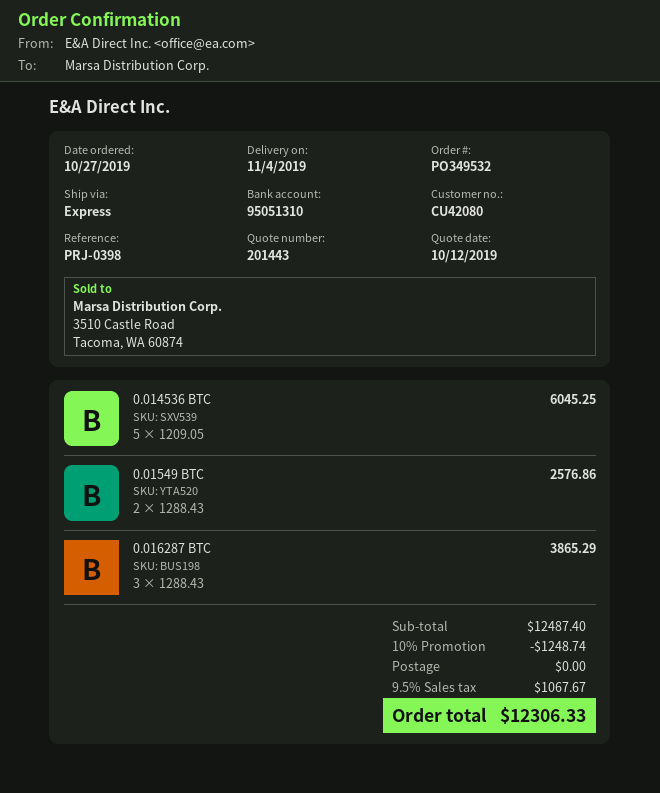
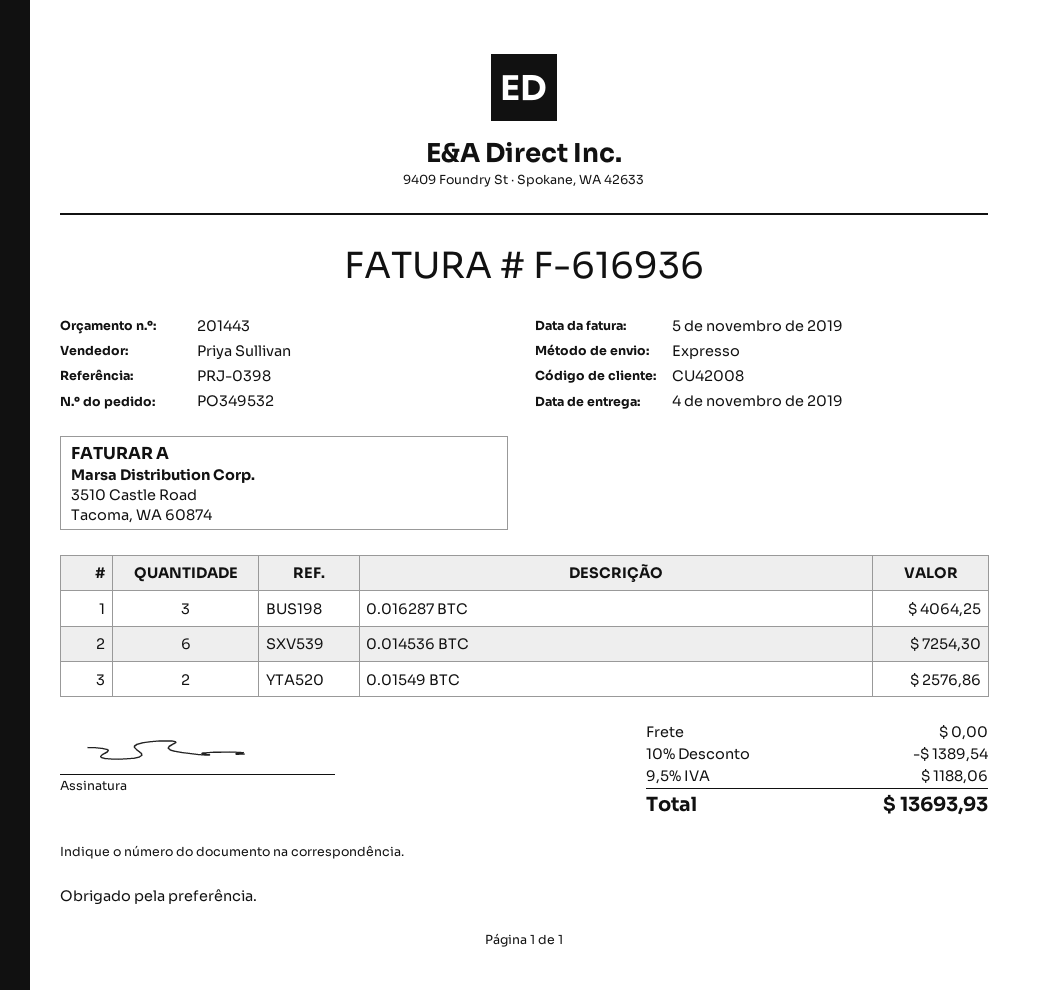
customer number: CU42080 -> CU42008
0.014536 BTC: 5 for 6045.25 -> 6 for 7254.30
0.016287 BTC: 3 for 3865.29 -> 3 for 4064.25
discount: 10% = 1248.74 -> 10% = 1389.54
tax: 9.5% = 1067.67 -> 9.5% = 1188.06
total: 12306.33 -> 13693.93

